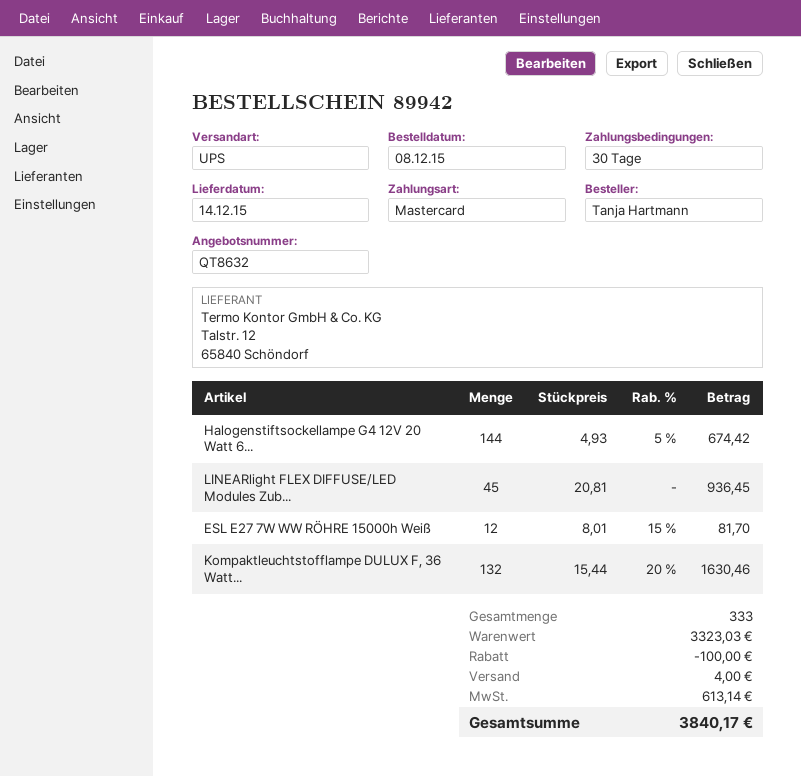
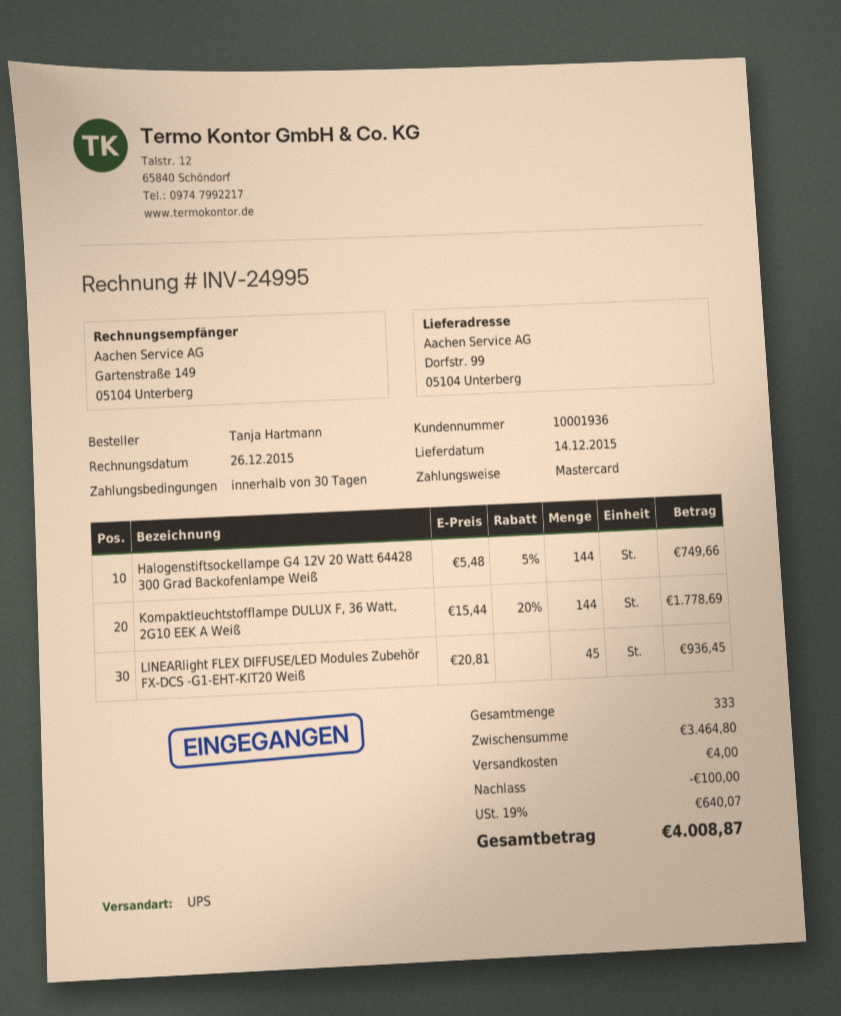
Halogenstiftsockellampe G4 12V 20 Watt 6...: 144 x 4.93 - 5% = 674.42 -> 144 x 5.48 - 5% = 749.66
ESL E27 7W WW RÖHRE 15000h Weiß: 12 x 8.01 - 15% = 81.70 -> none
Kompaktleuchtstofflampe DULUX F, 36 Watt...: 132 x 15.44 - 20% = 1630.46 -> 144 x 15.44 - 20% = 1778.69
subtotal: 3323.03 -> 3464.80
tax: 613.14 -> 640.07
total: 3840.17 -> 4008.87

